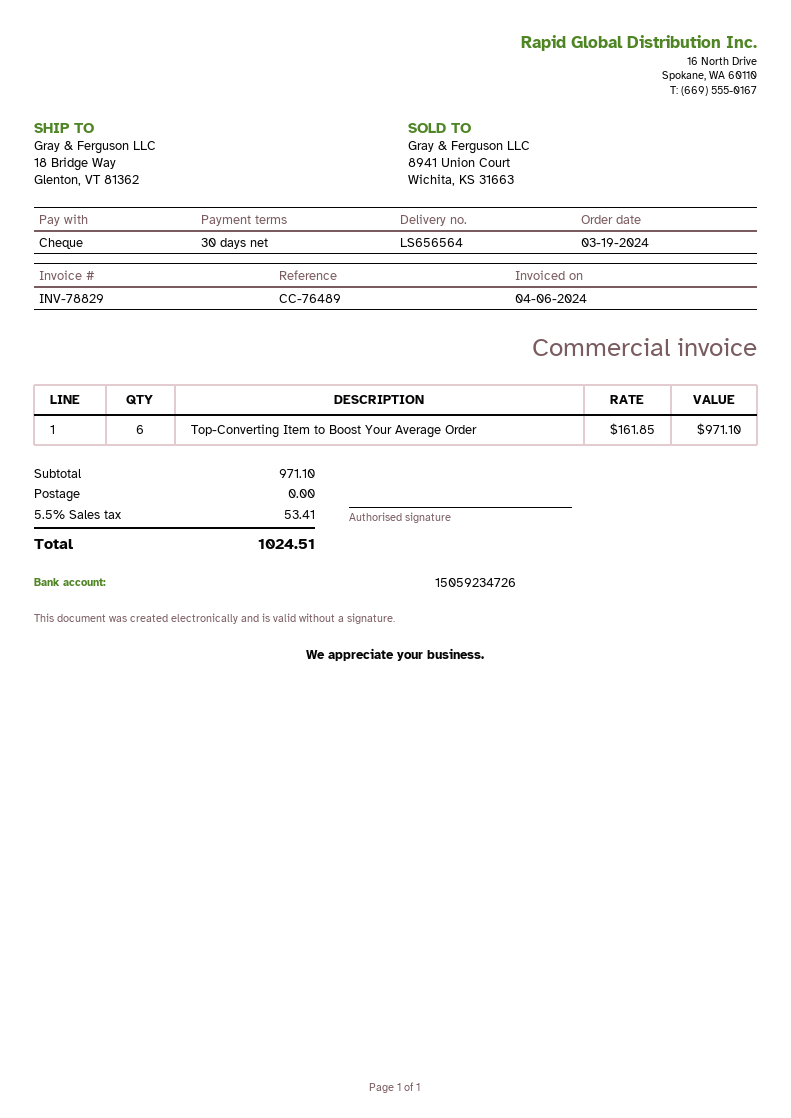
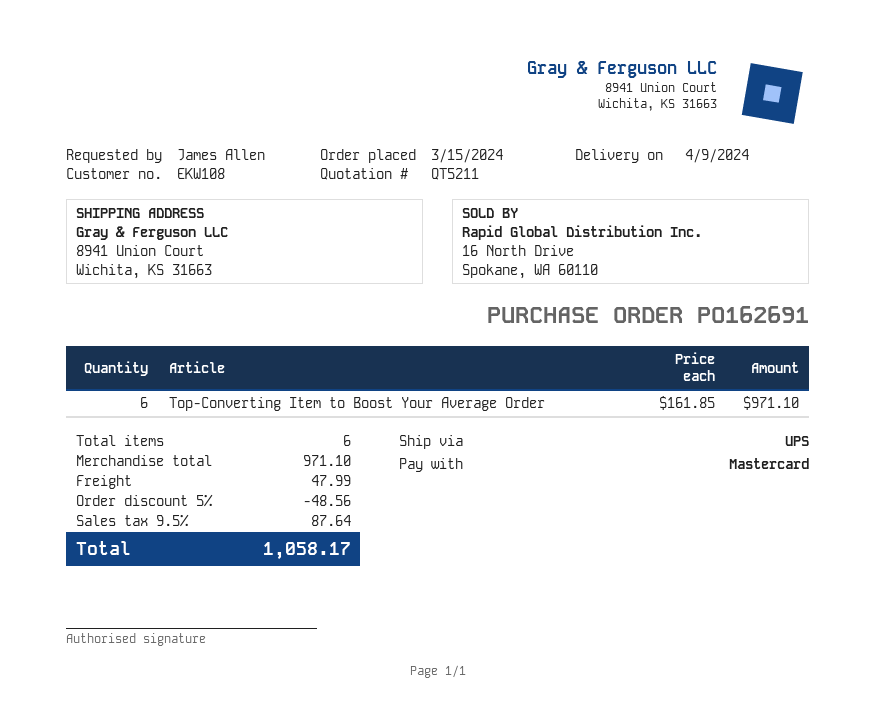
order date: 2024-03-19 -> 2024-03-15
payment method: cheque -> Mastercard
ship to: 18 Bridge Way, Glenton, VT 81362 -> 8941 Union Court, Wichita, KS 31663
discount: none -> 5% = 48.56
shipping: 0.00 -> 47.99
tax: 5.5% = 53.41 -> 9.5% = 87.64
total: 1024.51 -> 1058.17

